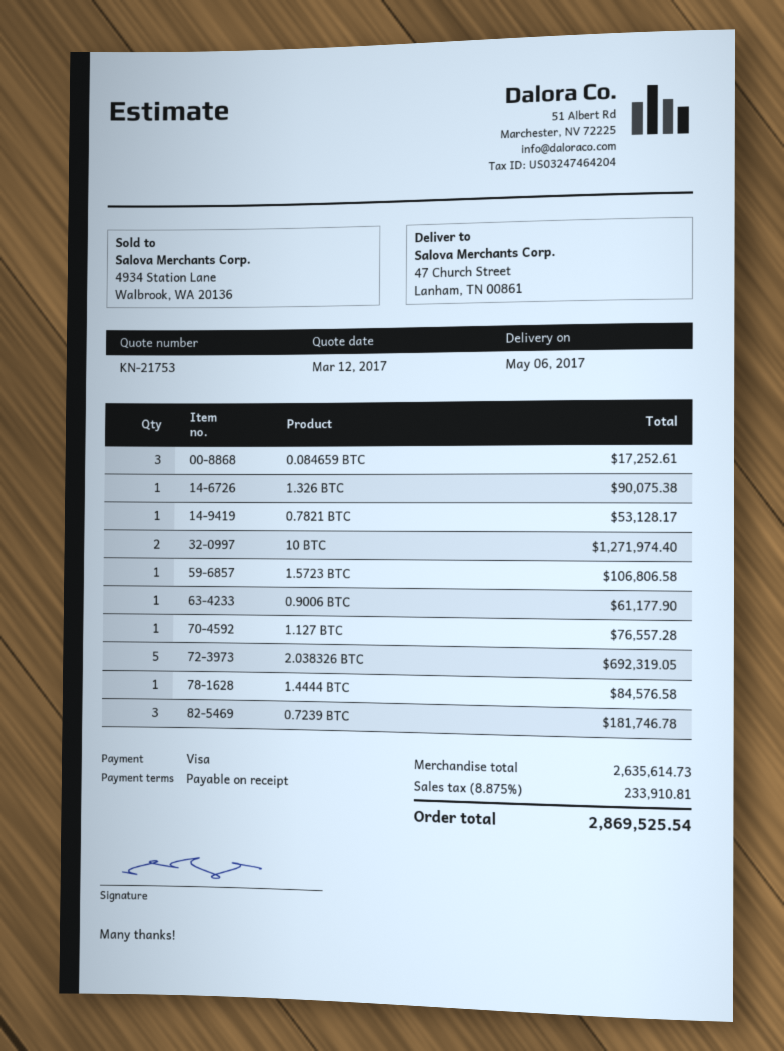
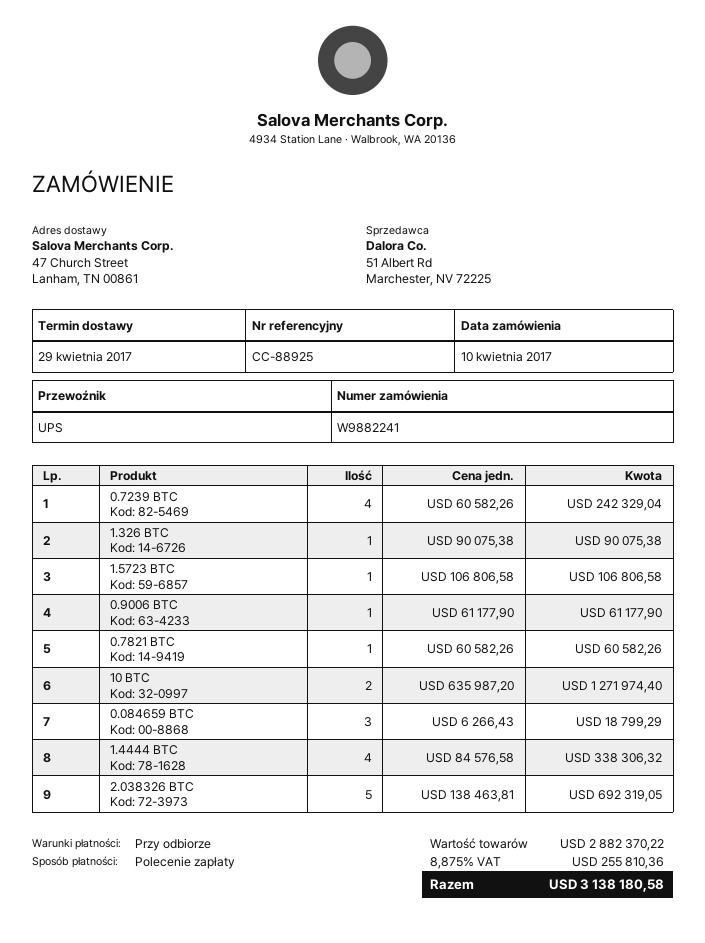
delivery date: 2017-05-06 -> 2017-04-29
payment method: Visa -> direct debit
0.084659 BTC: 3 for 17252.61 -> 3 for 18799.29
0.7821 BTC: 1 for 53128.17 -> 1 for 60582.26
1.127 BTC: 1 for 76557.28 -> none
1.4444 BTC: 1 for 84576.58 -> 4 for 338306.32
0.7239 BTC: 3 for 181746.78 -> 4 for 242329.04
subtotal: 2635614.73 -> 2882370.22
tax: 8.875% = 233910.81 -> 8.875% = 255810.36
total: 2869525.54 -> 3138180.58

